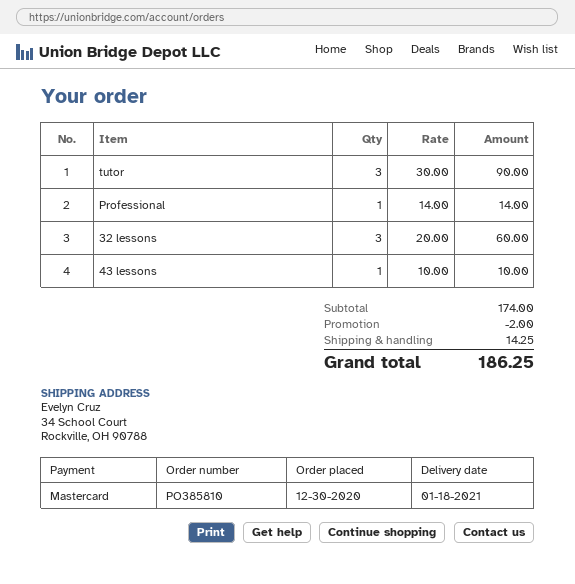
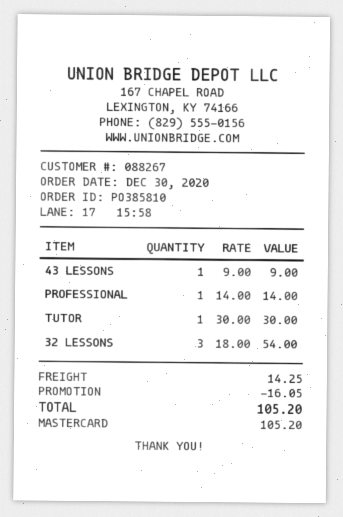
tutor: 3 x 30.00 = 90.00 -> 1 x 30.00 = 30.00
32 lessons: 3 x 20.00 = 60.00 -> 3 x 18.00 = 54.00
43 lessons: 1 x 10.00 = 10.00 -> 1 x 9.00 = 9.00
discount: 2.00 -> 16.05
total: 186.25 -> 105.20

